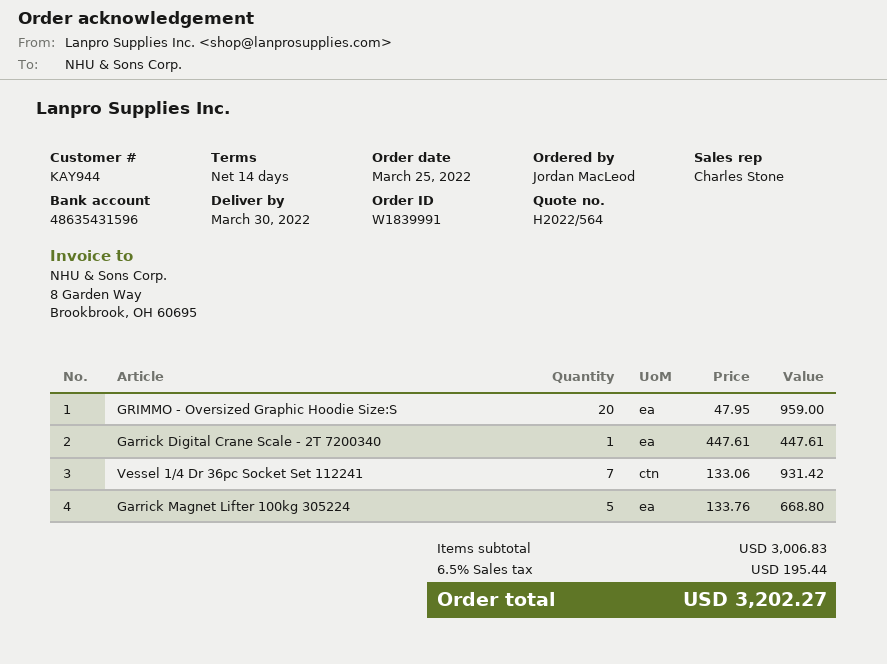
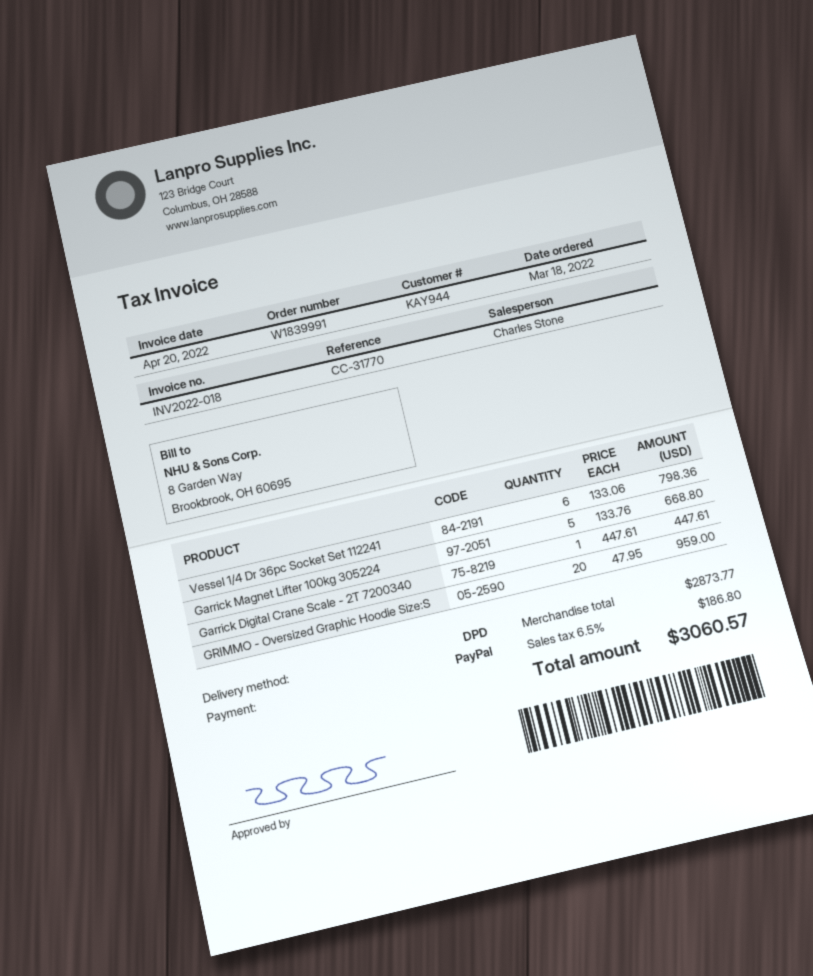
order date: 2022-03-25 -> 2022-03-18
Vessel 1/4 Dr 36pc Socket Set 112241: 7 x 133.06 = 931.42 -> 6 x 133.06 = 798.36
subtotal: 3006.83 -> 2873.77
tax: 6.5% = 195.44 -> 6.5% = 186.80
total: 3202.27 -> 3060.57

